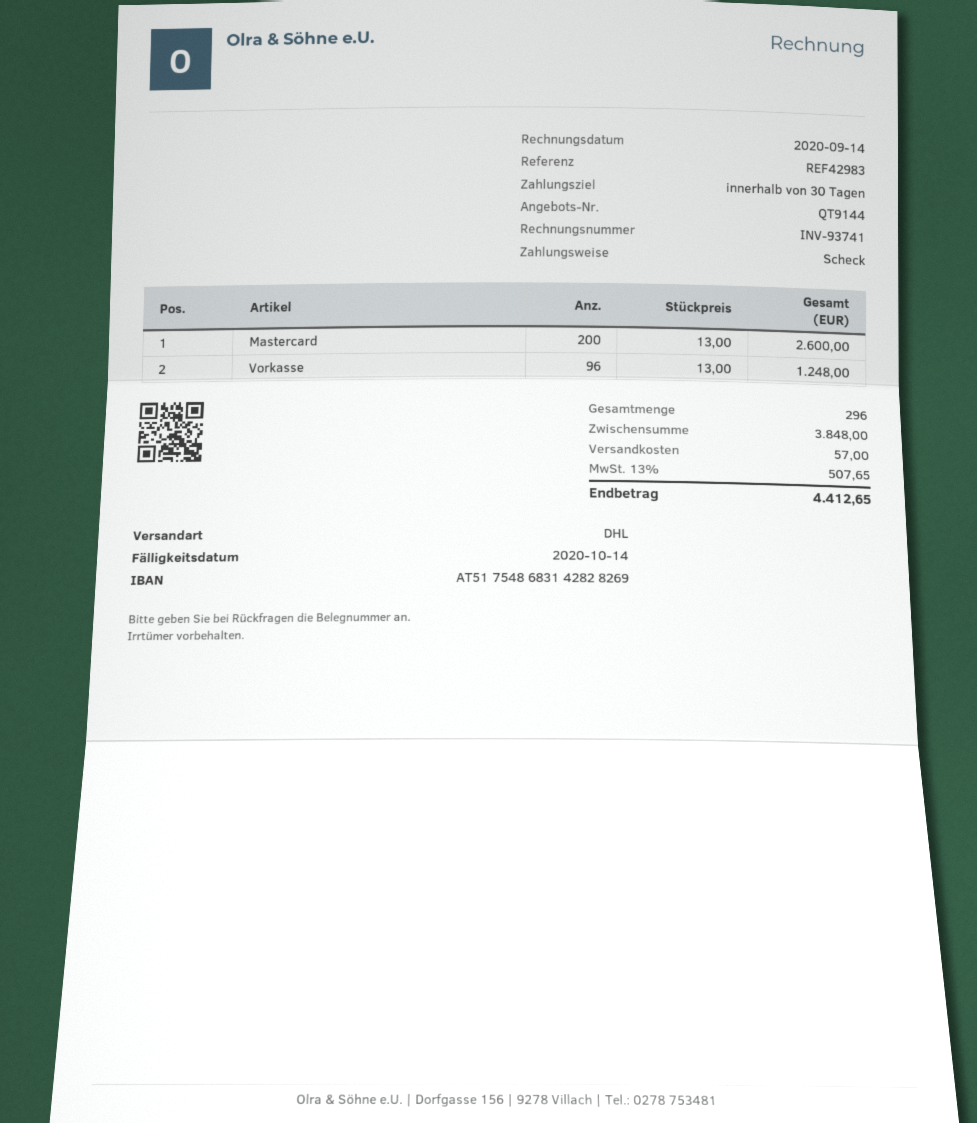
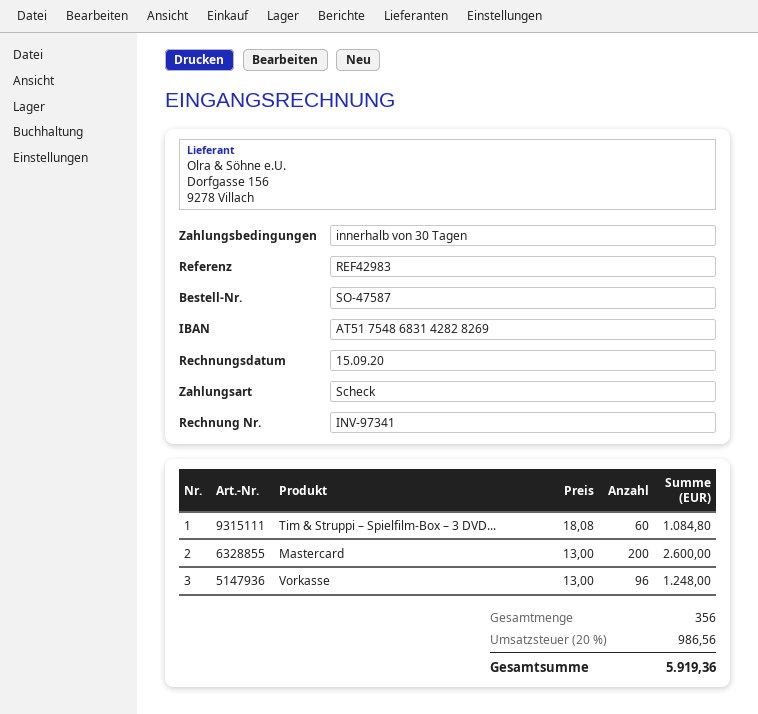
invoice number: INV-93741 -> INV-97341
invoice date: 2020-09-14 -> 2020-09-15
Tim & Struppi – Spielfilm-Box – 3 DVD...: none -> 60 x 18.08 = 1084.80
total quantity: 296 -> 356
shipping: 57.00 -> none
tax: 13% = 507.65 -> 20% = 986.56
total: 4412.65 -> 5919.36

